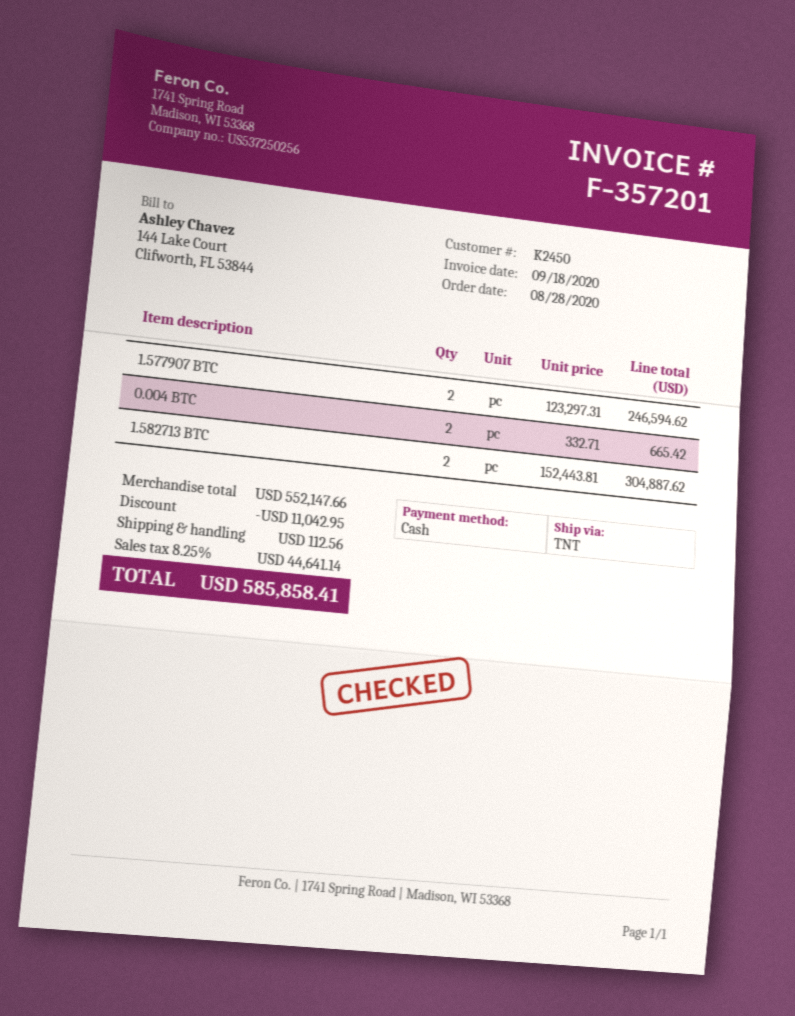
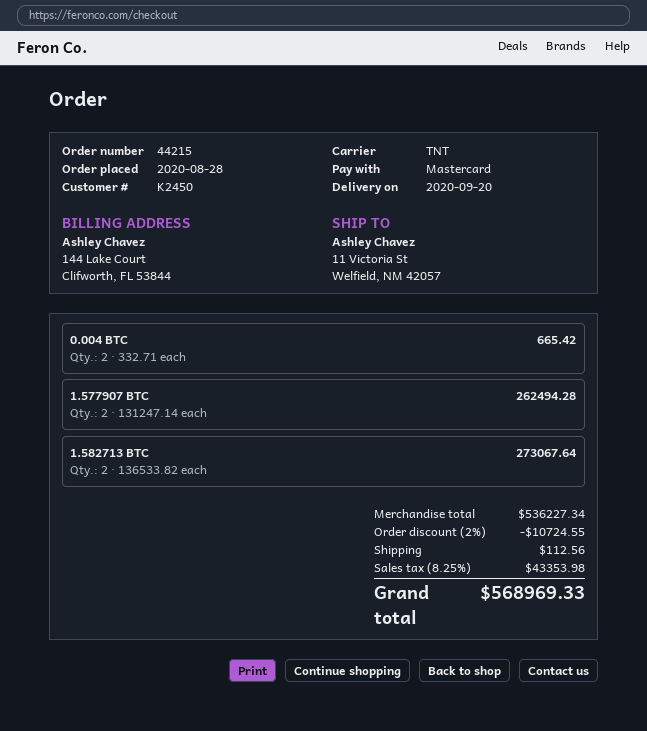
payment method: cash -> Mastercard
1.577907 BTC: 2 x 123297.31 = 246594.62 -> 2 x 131247.14 = 262494.28
1.582713 BTC: 2 x 152443.81 = 304887.62 -> 2 x 136533.82 = 273067.64
subtotal: 552147.66 -> 536227.34
discount: 11042.95 -> 10724.55
tax: 8.25% = 44641.14 -> 8.25% = 43353.98
total: 585858.41 -> 568969.33

